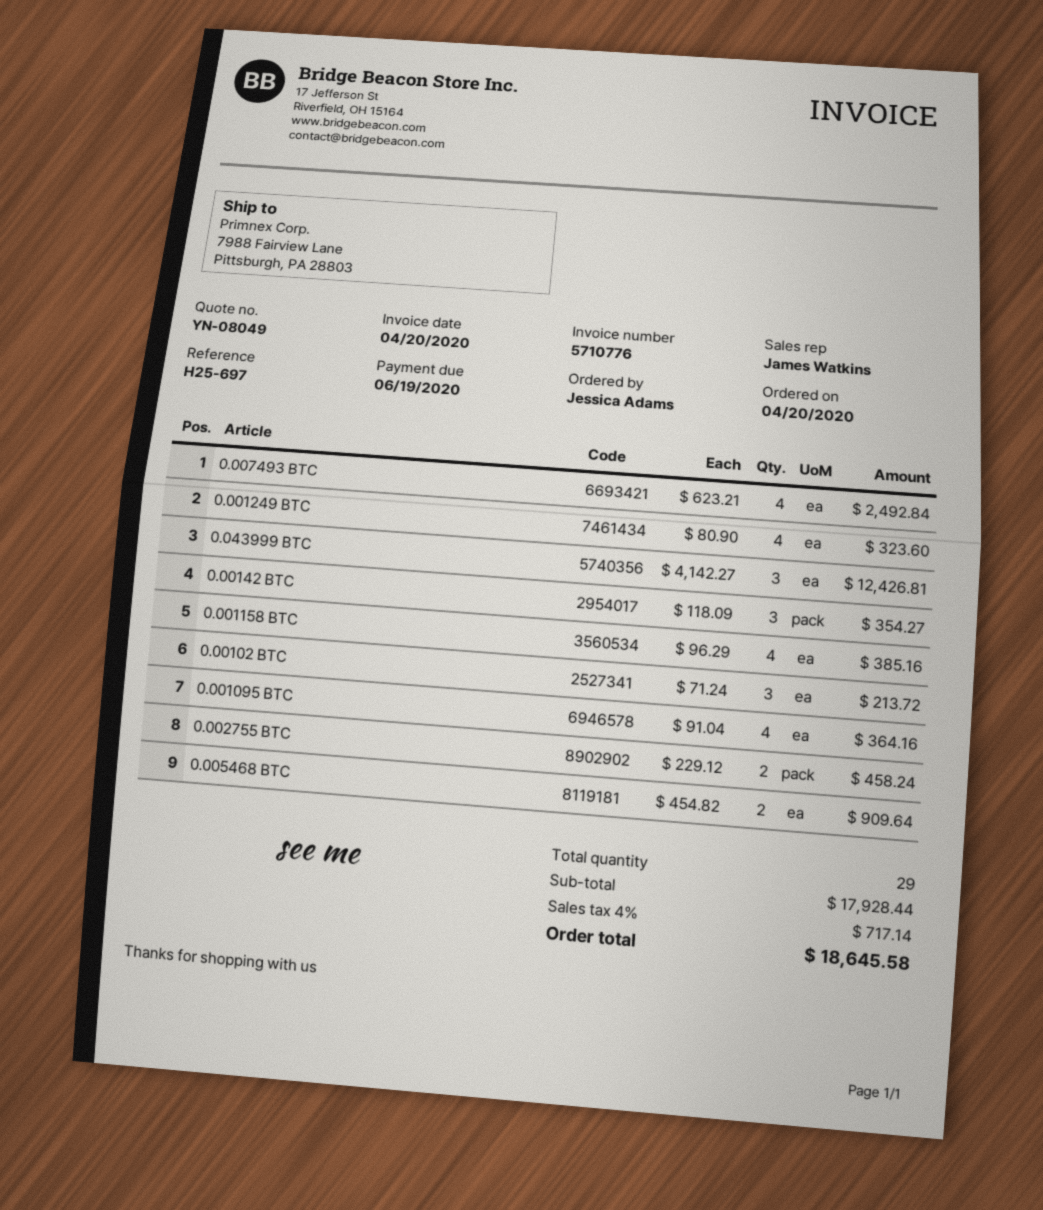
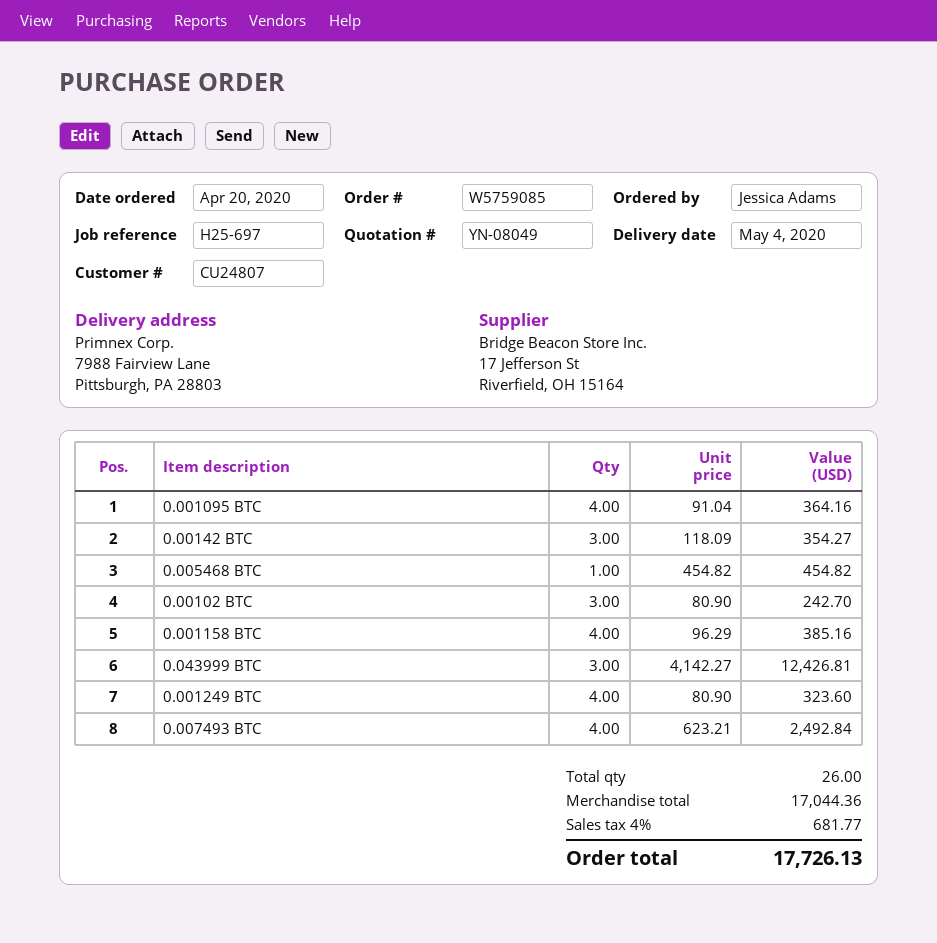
0.00102 BTC: 3 x 71.24 = 213.72 -> 3 x 80.90 = 242.70
0.002755 BTC: 2 x 229.12 = 458.24 -> none
0.005468 BTC: 2 x 454.82 = 909.64 -> 1 x 454.82 = 454.82
total quantity: 29 -> 26
subtotal: 17928.44 -> 17044.36
tax: 4% = 717.14 -> 4% = 681.77
total: 18645.58 -> 17726.13

